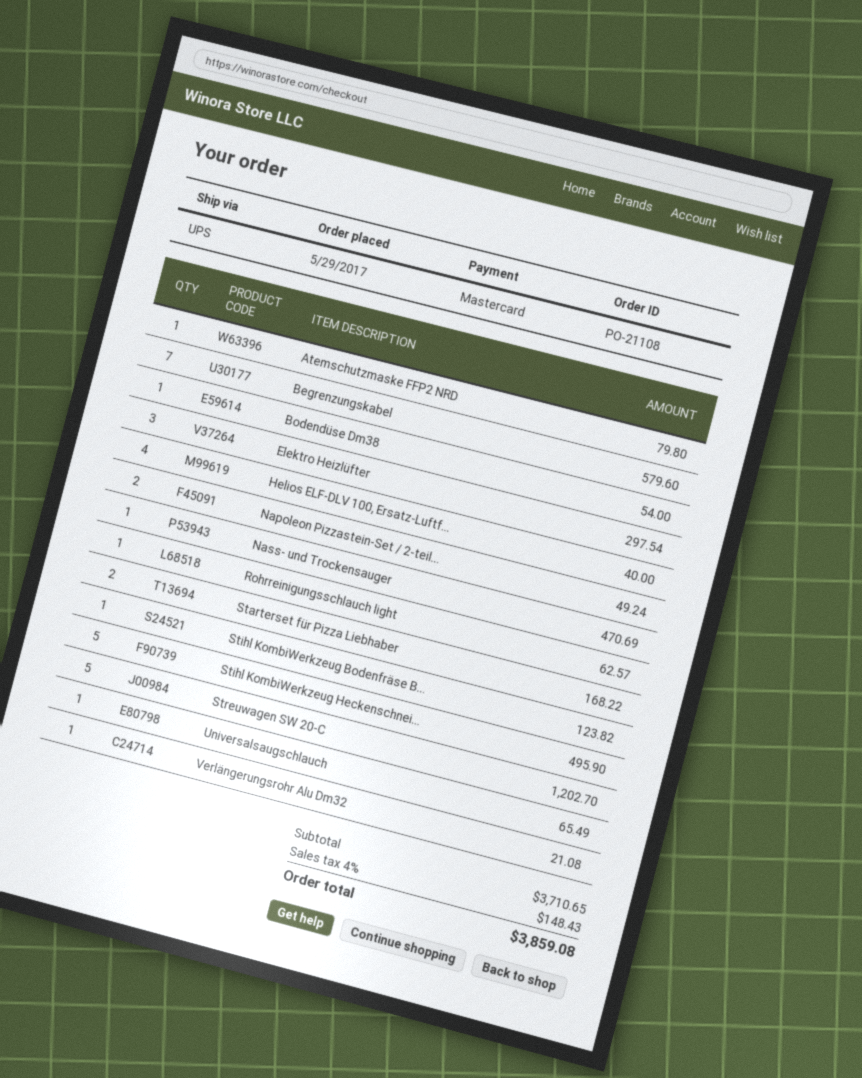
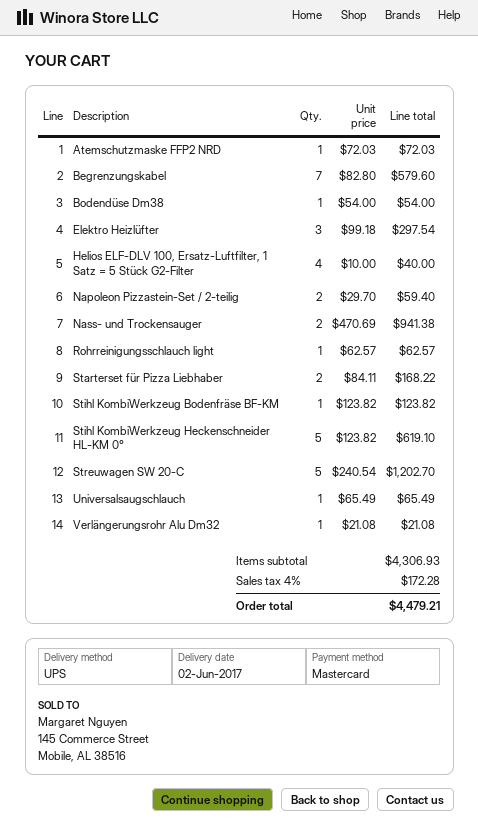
Atemschutzmaske FFP2 NRD: 1 for 79.80 -> 1 for 72.03
Napoleon Pizzastein-Set / 2-teil...: 2 for 49.24 -> 2 for 59.40
Nass- und Trockensauger: 1 for 470.69 -> 2 for 941.38
Stihl KombiWerkzeug Heckenschnei...: 5 for 495.90 -> 5 for 619.10
subtotal: 3710.65 -> 4306.93
tax: 4% = 148.43 -> 4% = 172.28
total: 3859.08 -> 4479.21

